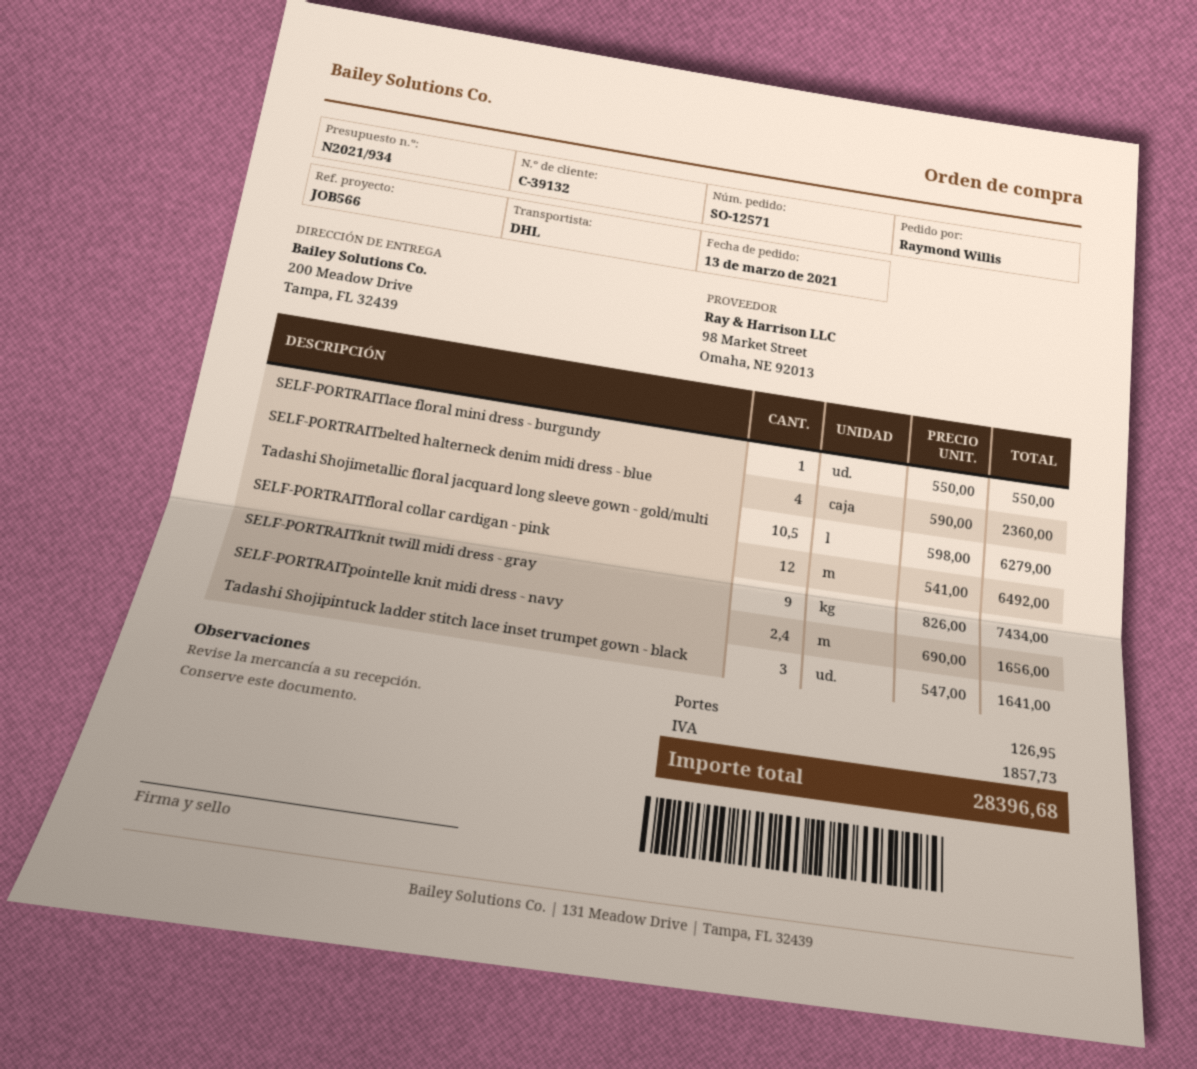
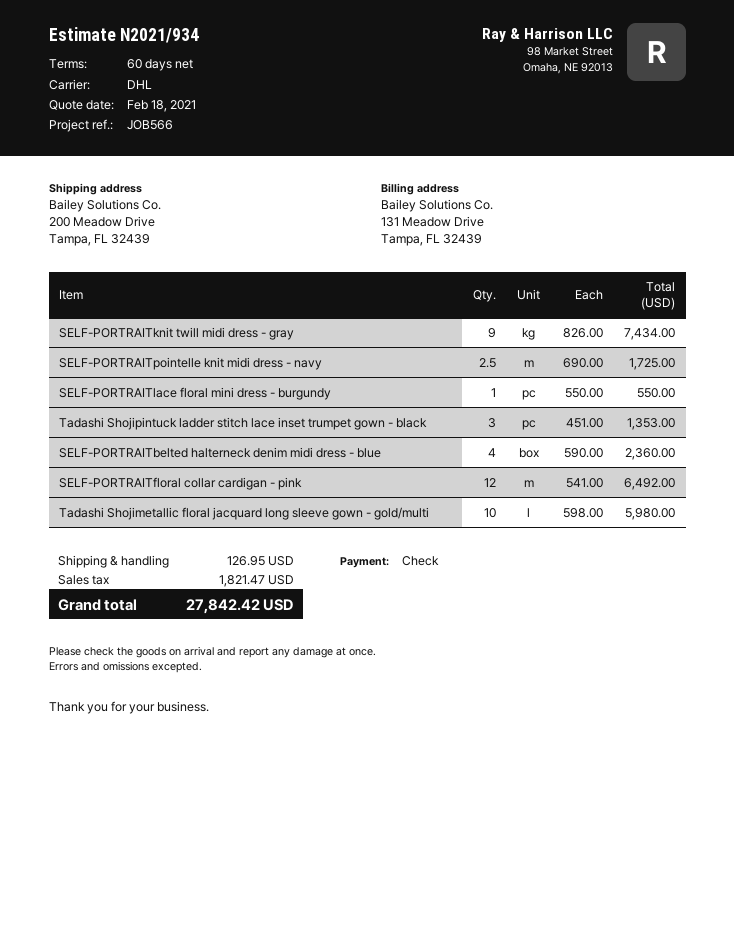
Tadashi Shojimetallic floral jacquard long sleeve gown - gold/multi: 10.5 x 598.00 = 6279.00 -> 10 x 598.00 = 5980.00
SELF-PORTRAITpointelle knit midi dress - navy: 2.4 x 690.00 = 1656.00 -> 2.5 x 690.00 = 1725.00
Tadashi Shojipintuck ladder stitch lace inset trumpet gown - black: 3 x 547.00 = 1641.00 -> 3 x 451.00 = 1353.00
tax: 1857.73 -> 1821.47
total: 28396.68 -> 27842.42

